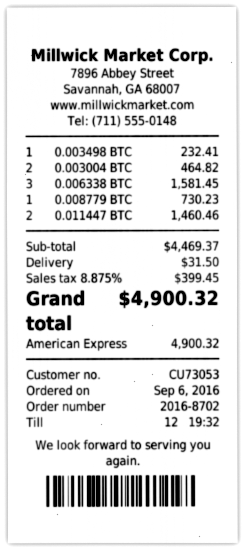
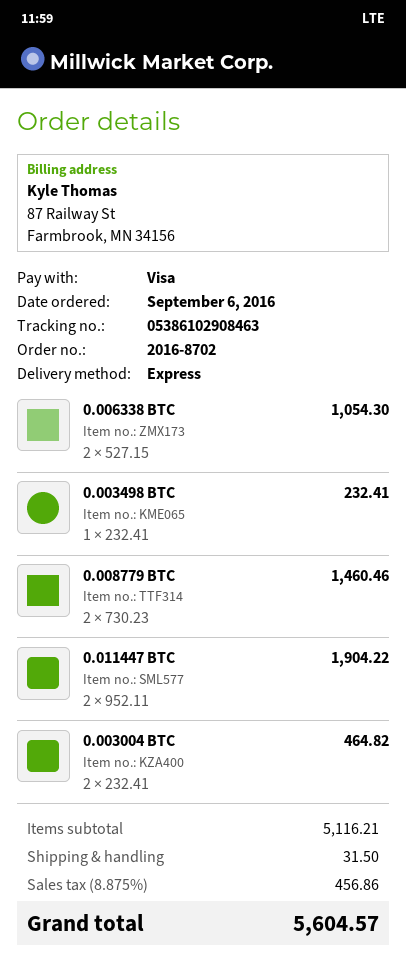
payment method: American Express -> Visa
0.006338 BTC: 3 for 1581.45 -> 2 for 1054.30
0.008779 BTC: 1 for 730.23 -> 2 for 1460.46
0.011447 BTC: 2 for 1460.46 -> 2 for 1904.22
subtotal: 4469.37 -> 5116.21
tax: 8.875% = 399.45 -> 8.875% = 456.86
total: 4900.32 -> 5604.57

